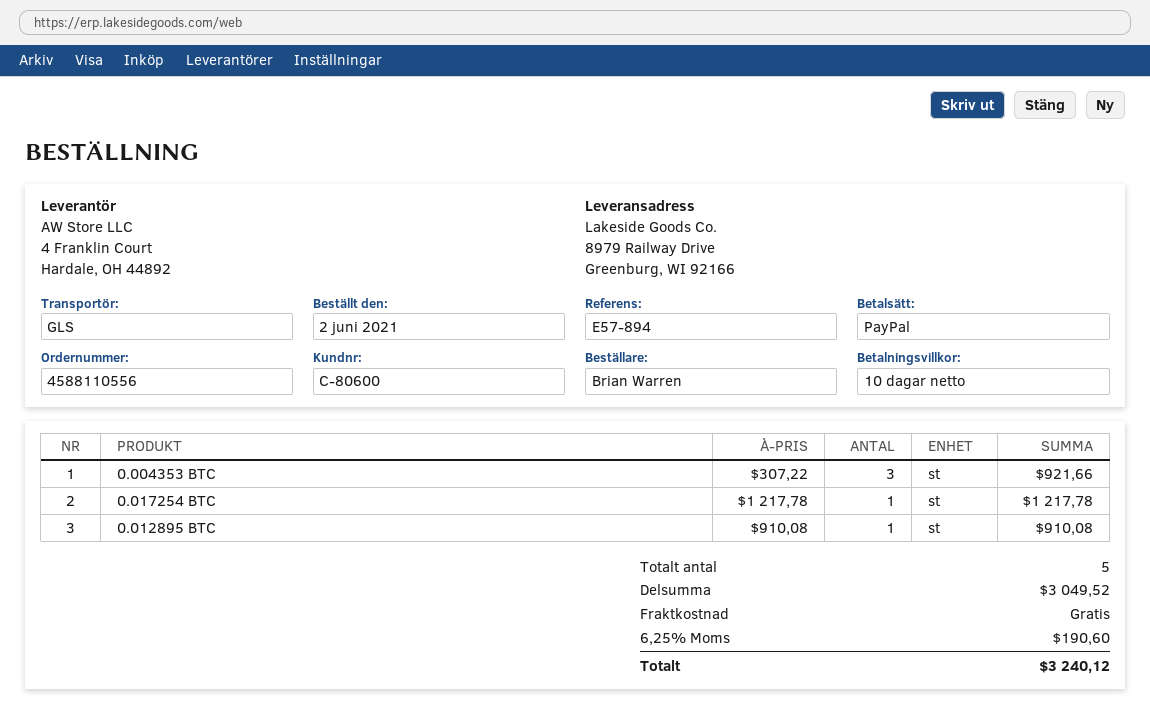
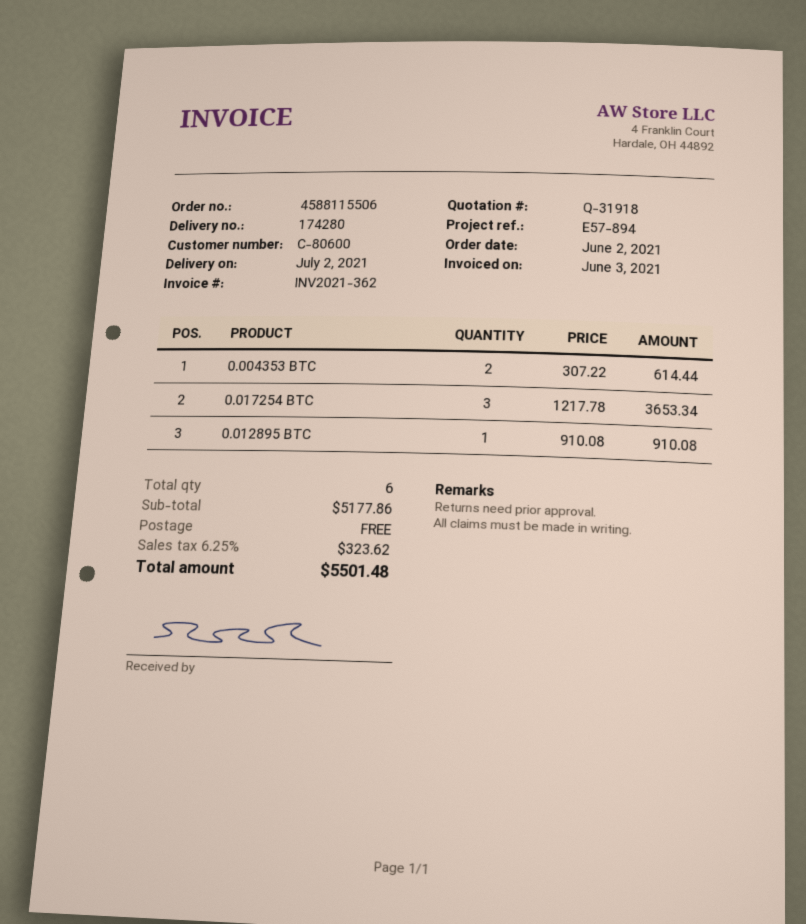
order number: 4588110556 -> 4588115506
0.004353 BTC: 3 x 307.22 = 921.66 -> 2 x 307.22 = 614.44
0.017254 BTC: 1 x 1217.78 = 1217.78 -> 3 x 1217.78 = 3653.34
total quantity: 5 -> 6
subtotal: 3049.52 -> 5177.86
tax: 6.25% = 190.60 -> 6.25% = 323.62
total: 3240.12 -> 5501.48

